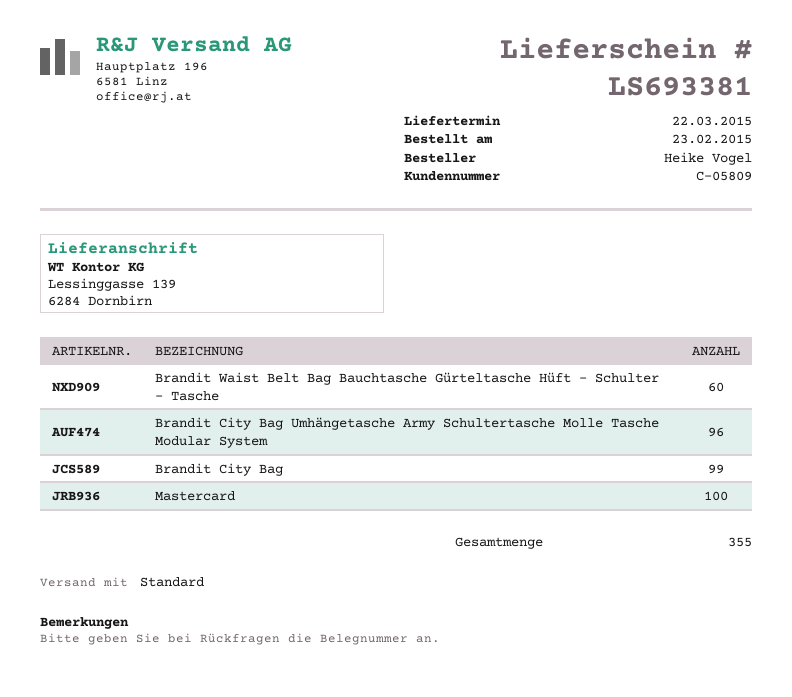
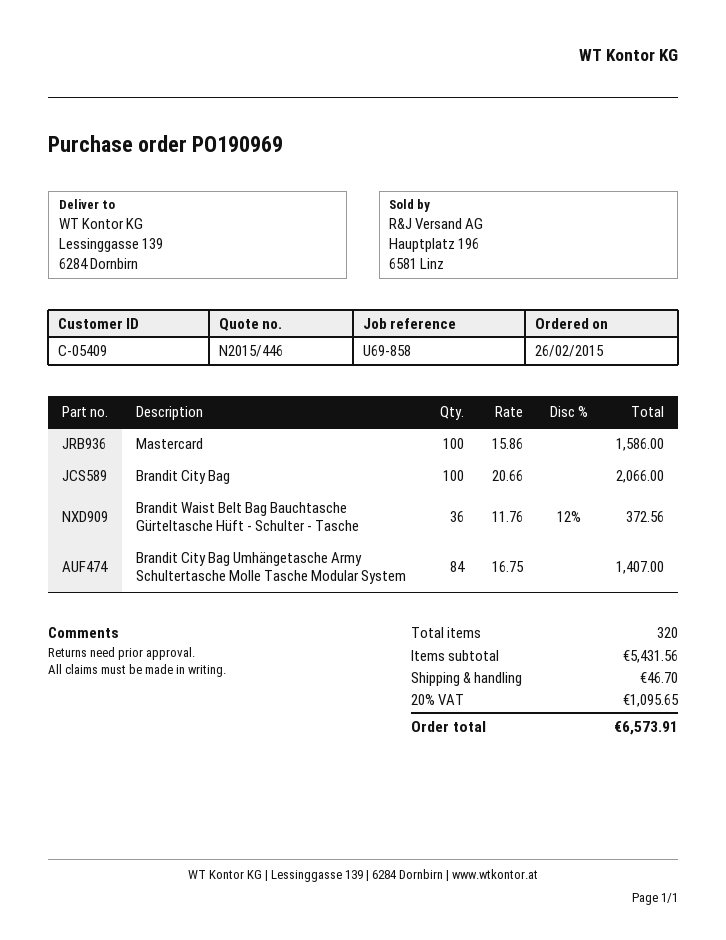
order date: 2015-02-23 -> 2015-02-26
customer number: C-05809 -> C-05409
Brandit Waist Belt Bag Bauchtasche Gürteltasche Hüft - Schulter - Tasche: 60 -> 36
Brandit City Bag Umhängetasche Army Schultertasche Molle Tasche Modular System: 96 -> 84
Brandit City Bag: 99 -> 100
total quantity: 355 -> 320

